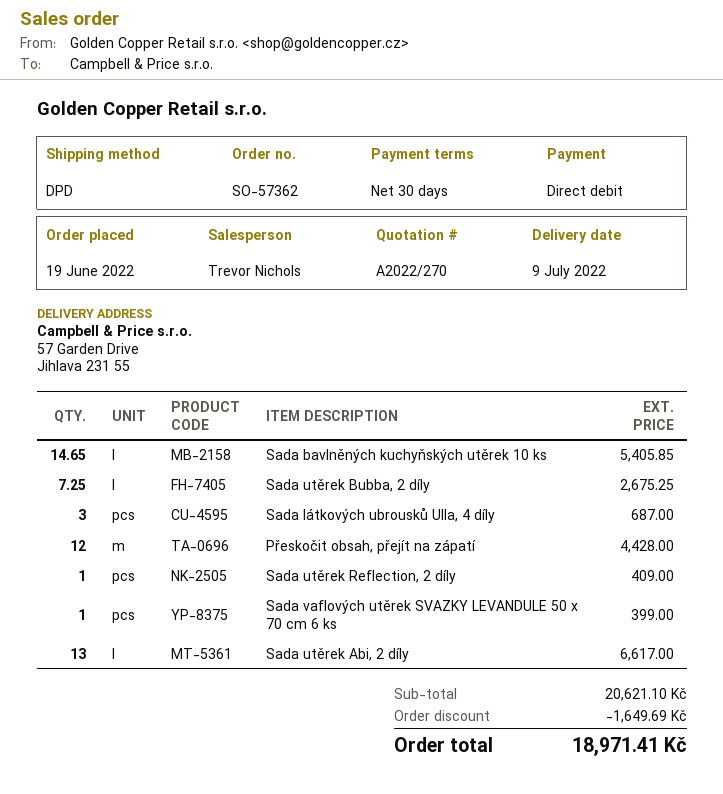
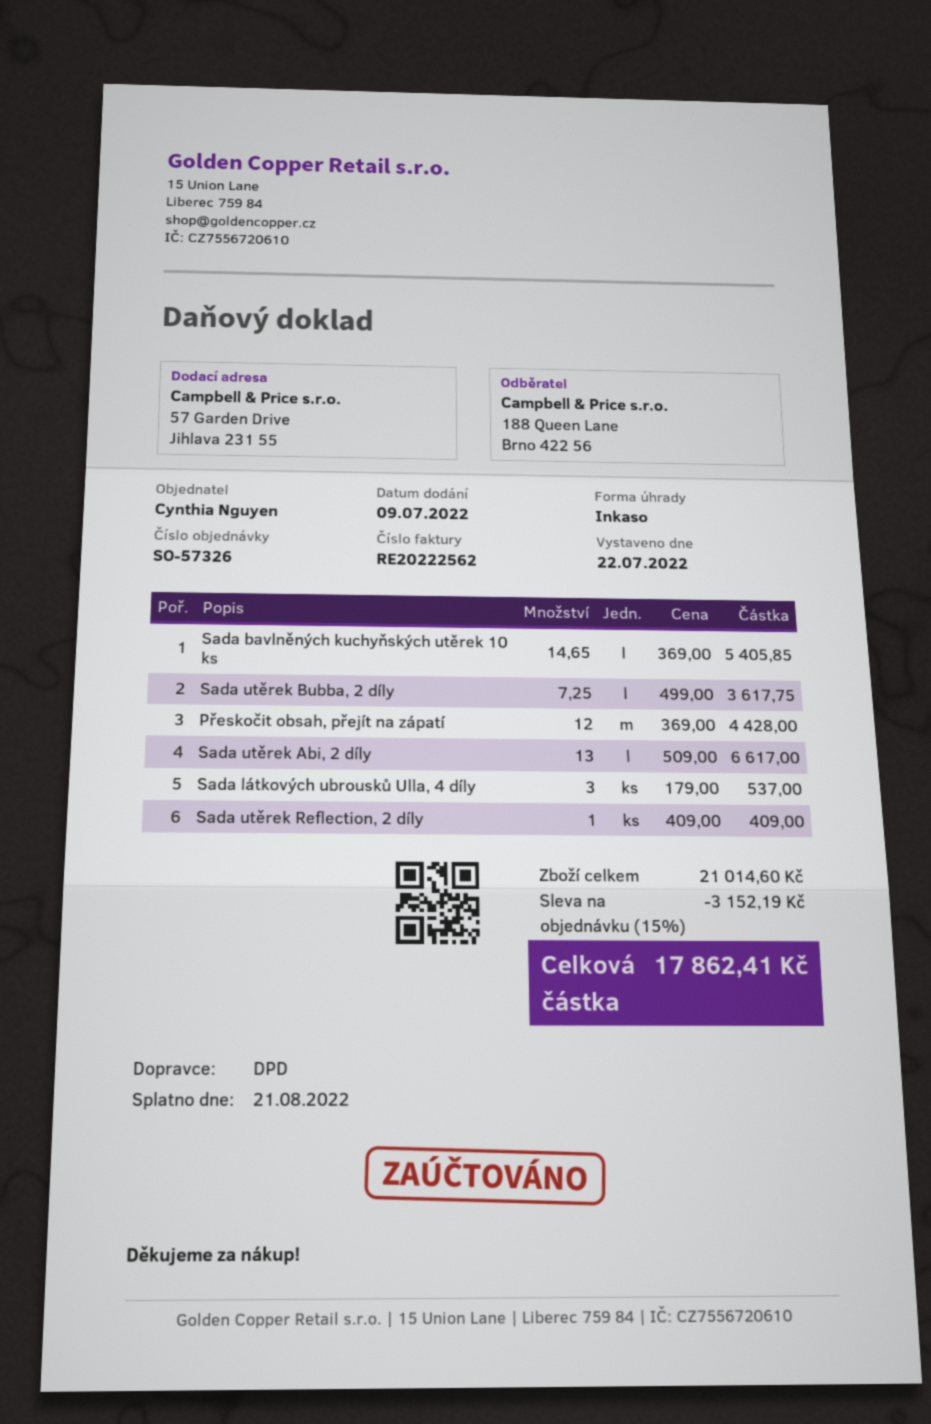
order number: SO-57362 -> SO-57326
Sada utěrek Bubba, 2 díly: 7.25 for 2675.25 -> 7.25 for 3617.75
Sada látkových ubrousků Ulla, 4 díly: 3 for 687.00 -> 3 for 537.00
Sada vaflových utěrek SVAZKY LEVANDULE 50 x 70 cm 6 ks: 1 for 399.00 -> none
subtotal: 20621.10 -> 21014.60
discount: 1649.69 -> 3152.19
total: 18971.41 -> 17862.41

